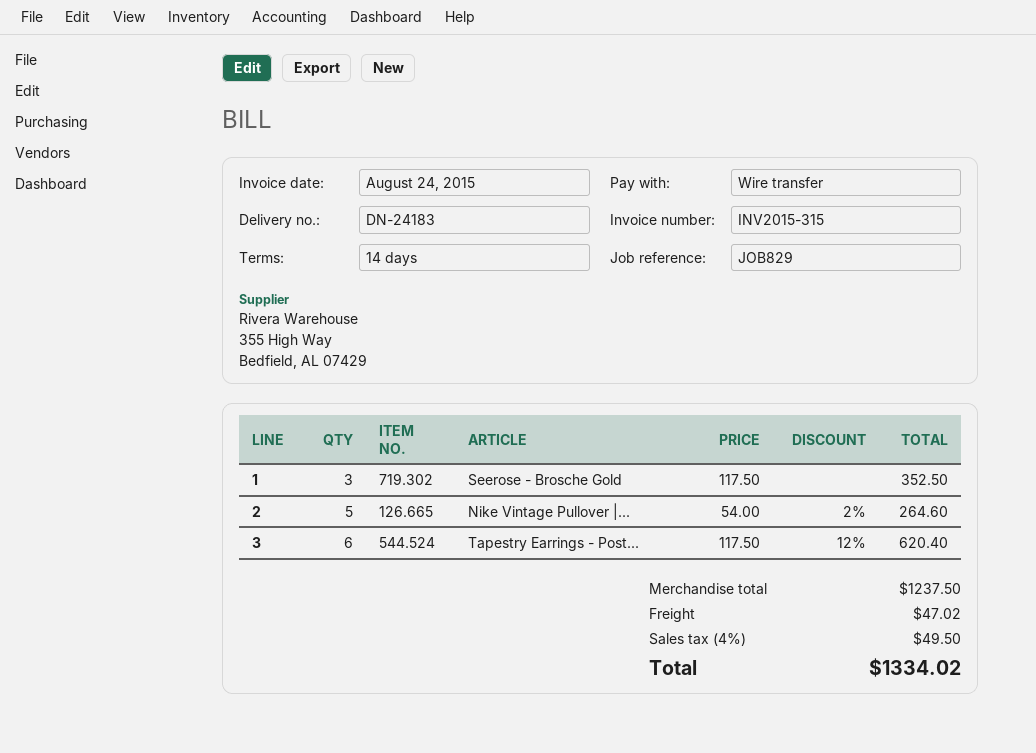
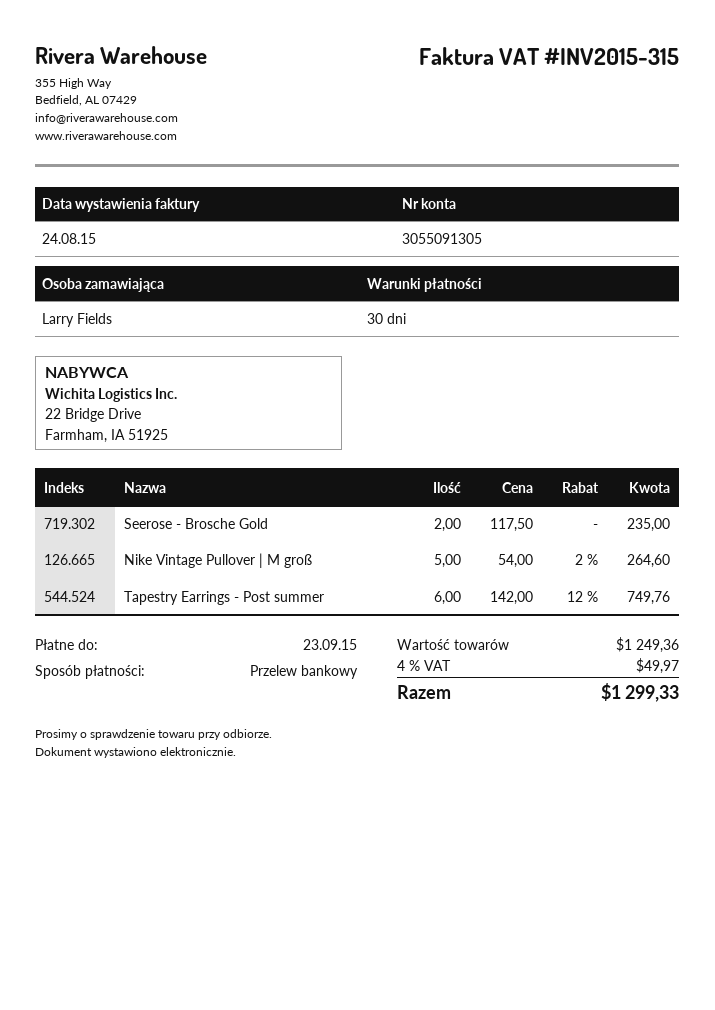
payment terms: 14 days -> 30 days
Seerose - Brosche Gold: 3 x 117.50 = 352.50 -> 2 x 117.50 = 235.00
Tapestry Earrings - Post...: 6 x 117.50 - 12% = 620.40 -> 6 x 142.00 - 12% = 749.76
subtotal: 1237.50 -> 1249.36
shipping: 47.02 -> none
tax: 4% = 49.50 -> 4% = 49.97
total: 1334.02 -> 1299.33

